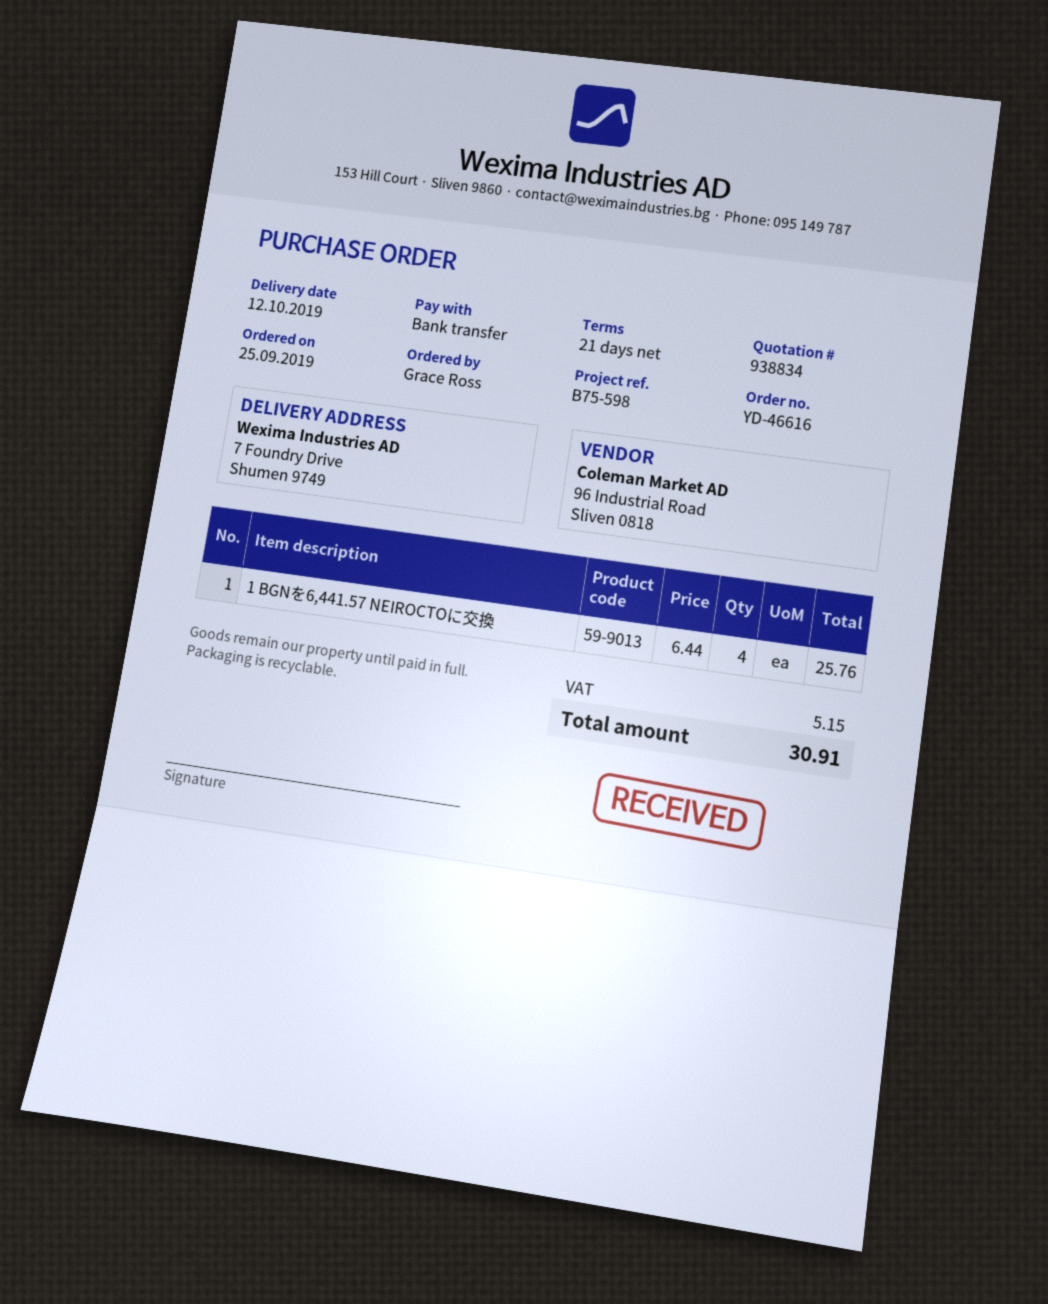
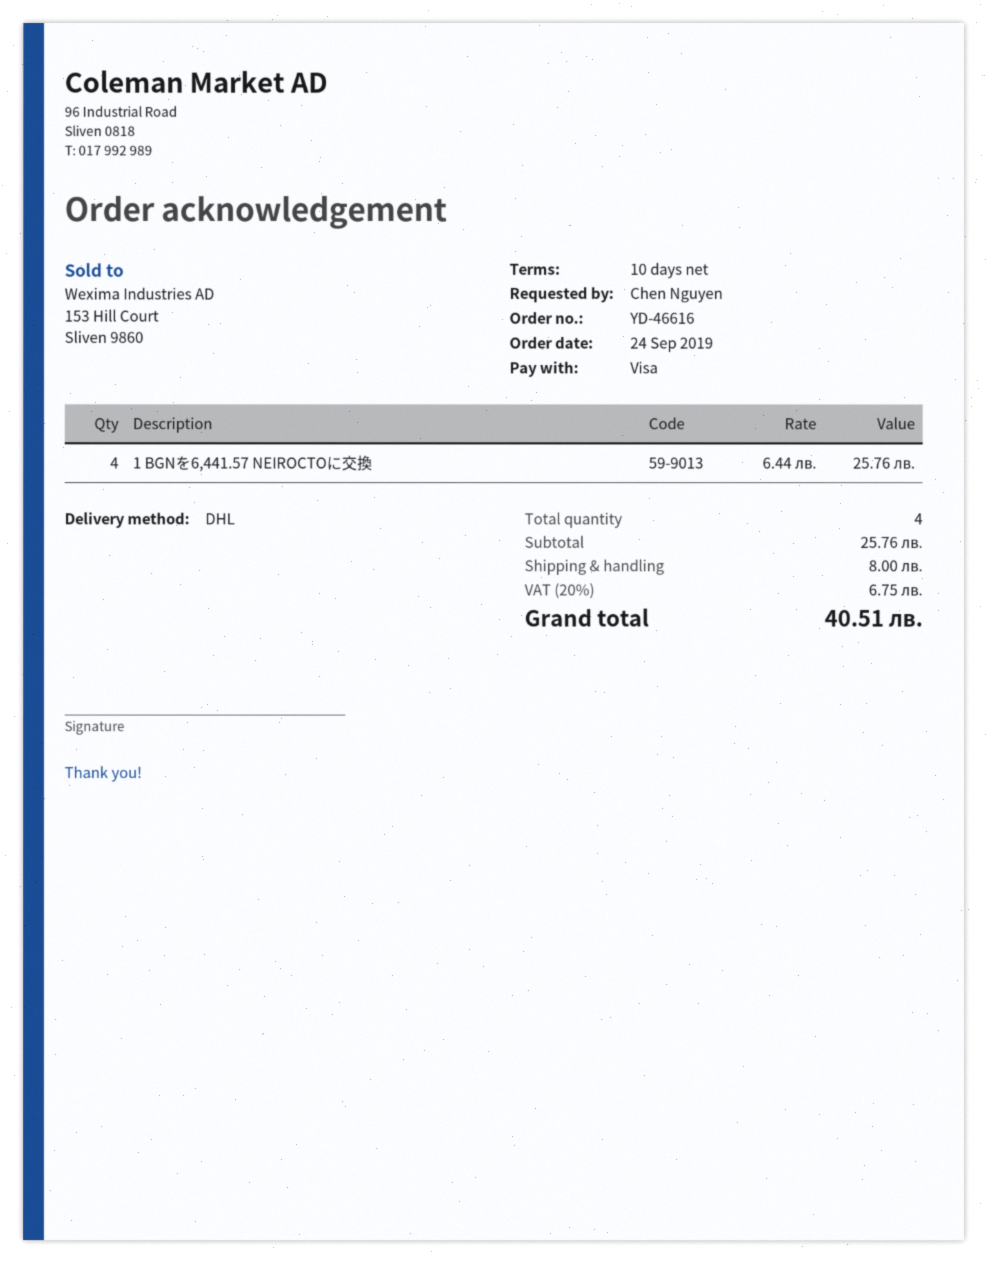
order date: 2019-09-25 -> 2019-09-24
payment terms: 21 days -> 10 days
ordered by: Grace Ross -> Chen Nguyen
payment method: bank transfer -> Visa
shipping: none -> 8.00
tax: 5.15 -> 6.75
total: 30.91 -> 40.51

